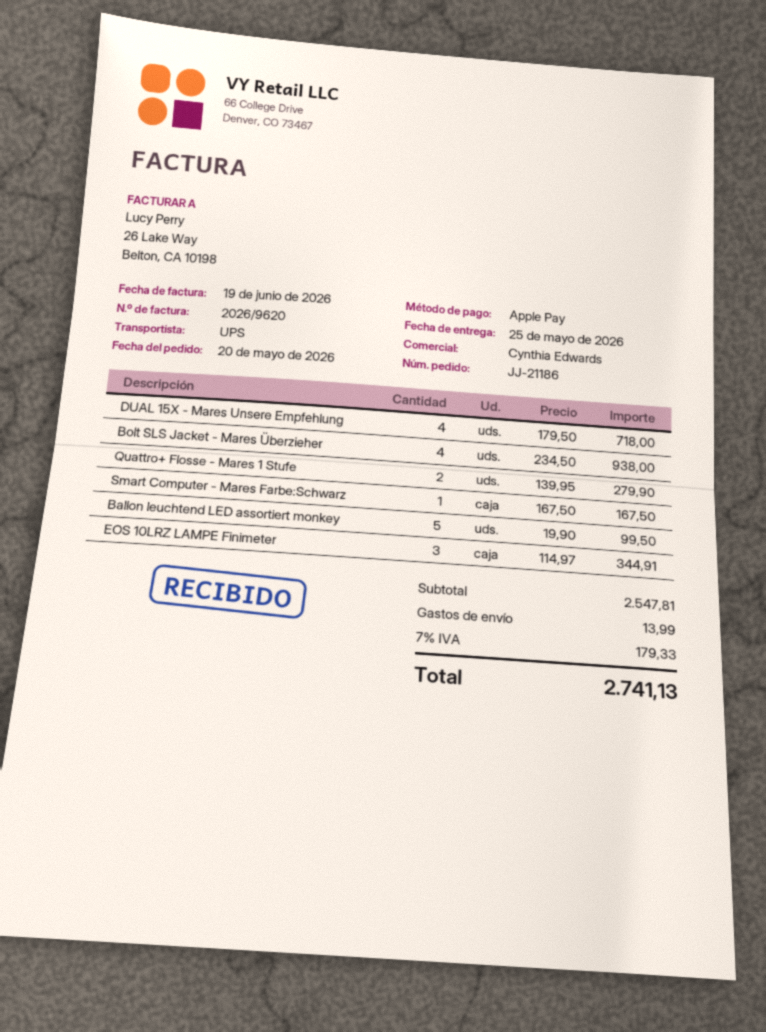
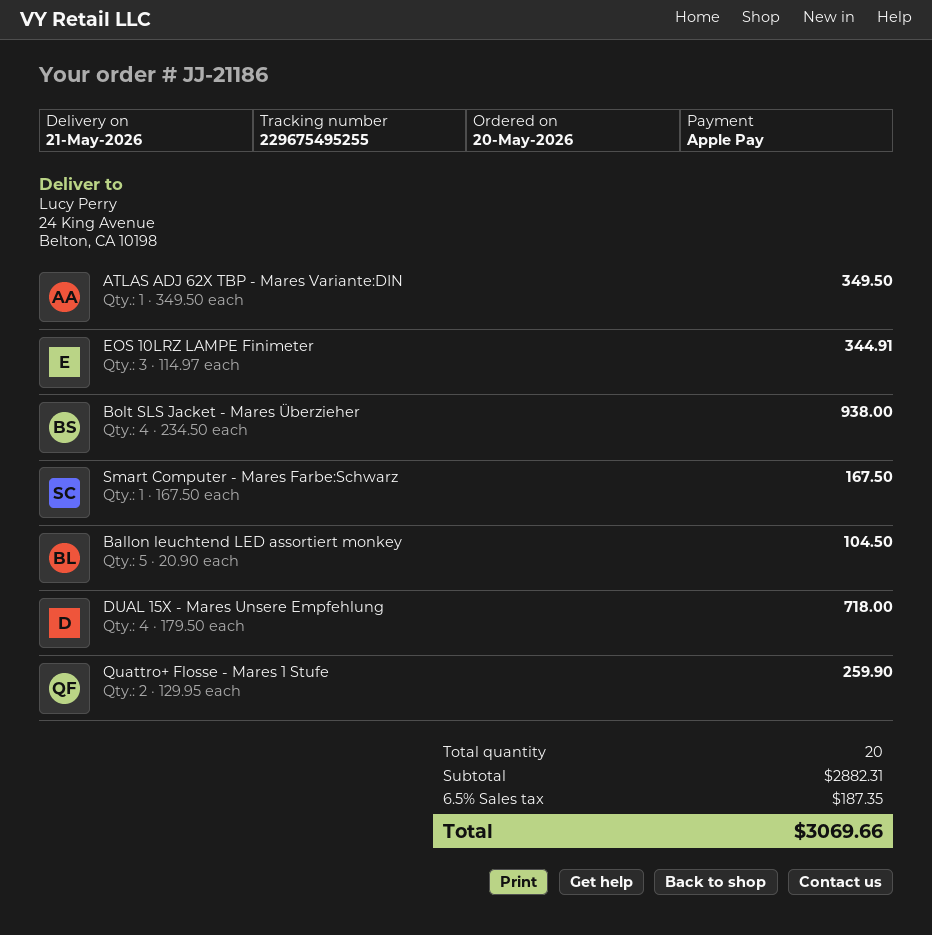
delivery date: 2026-05-25 -> 2026-05-21
Quattro+ Flosse - Mares 1 Stufe: 2 x 139.95 = 279.90 -> 2 x 129.95 = 259.90
Ballon leuchtend LED assortiert monkey: 5 x 19.90 = 99.50 -> 5 x 20.90 = 104.50
ATLAS ADJ 62X TBP - Mares Variante:DIN: none -> 1 x 349.50 = 349.50
subtotal: 2547.81 -> 2882.31
shipping: 13.99 -> none
tax: 7% = 179.33 -> 6.5% = 187.35
total: 2741.13 -> 3069.66

